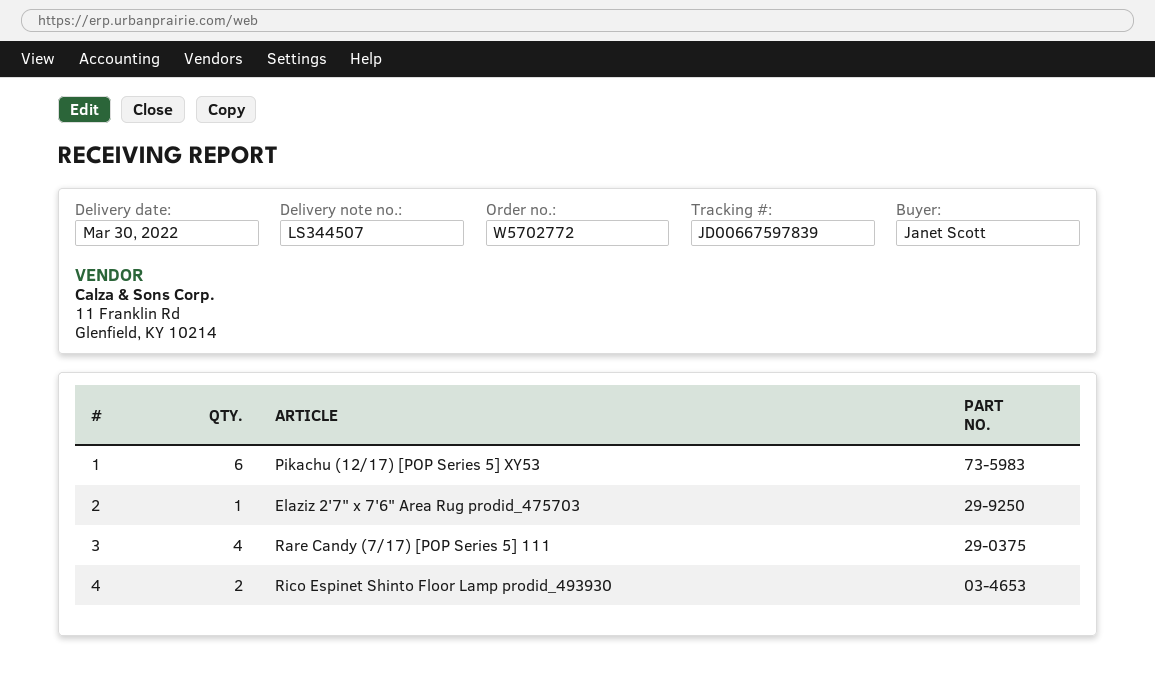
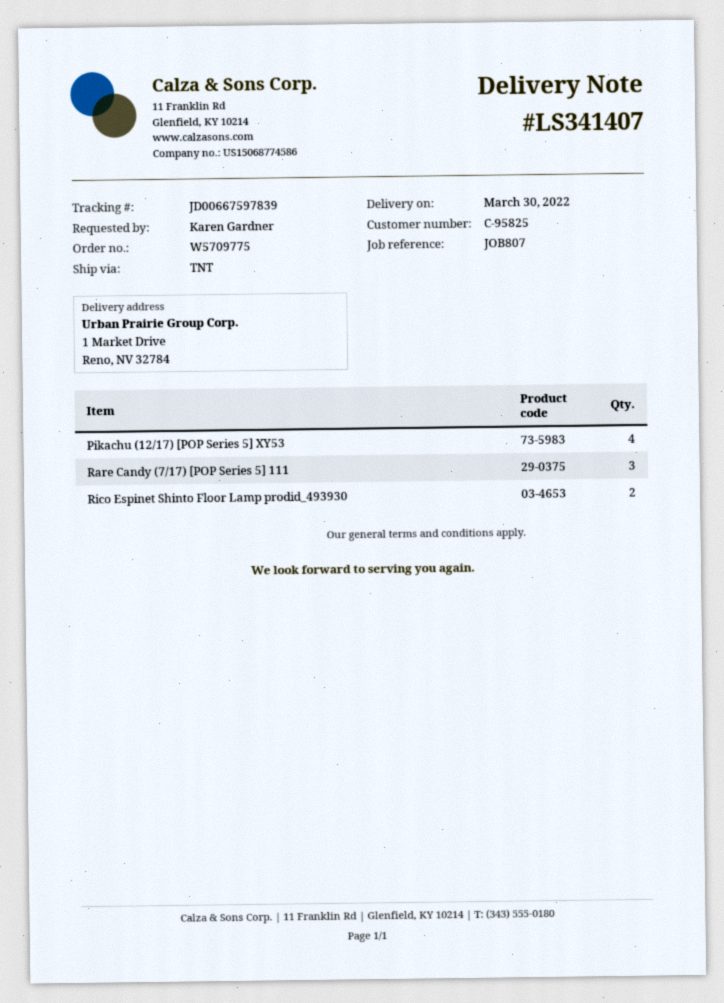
order number: W5702772 -> W5709775
delivery note number: LS344507 -> LS341407
ordered by: Janet Scott -> Karen Gardner
Pikachu (12/17) [POP Series 5] XY53: 6 -> 4
Elaziz 2'7" x 7'6" Area Rug prodid_475703: 1 -> none
Rare Candy (7/17) [POP Series 5] 111: 4 -> 3

